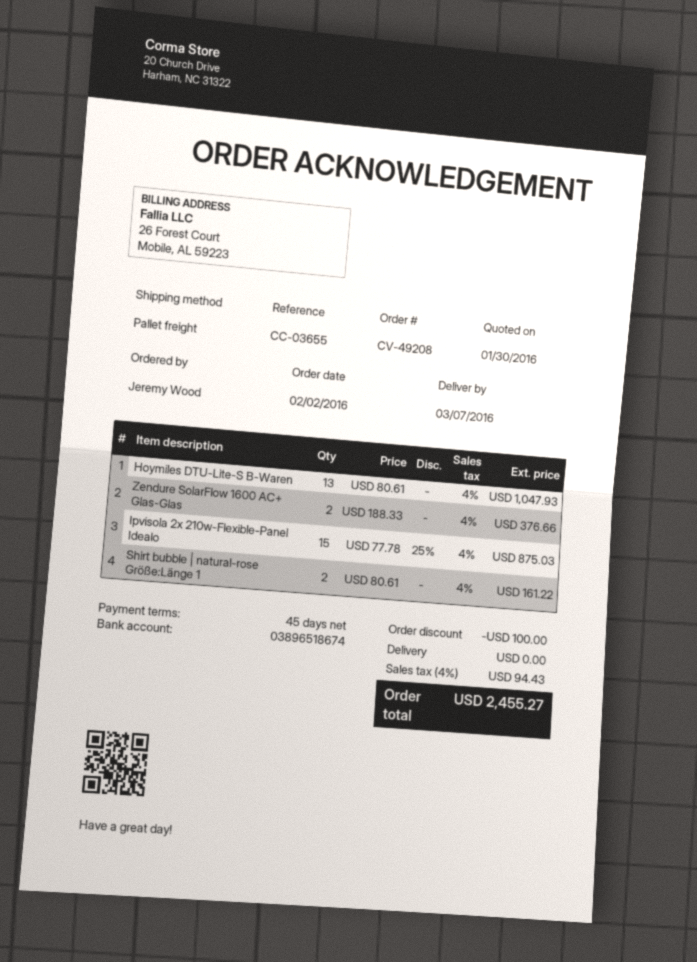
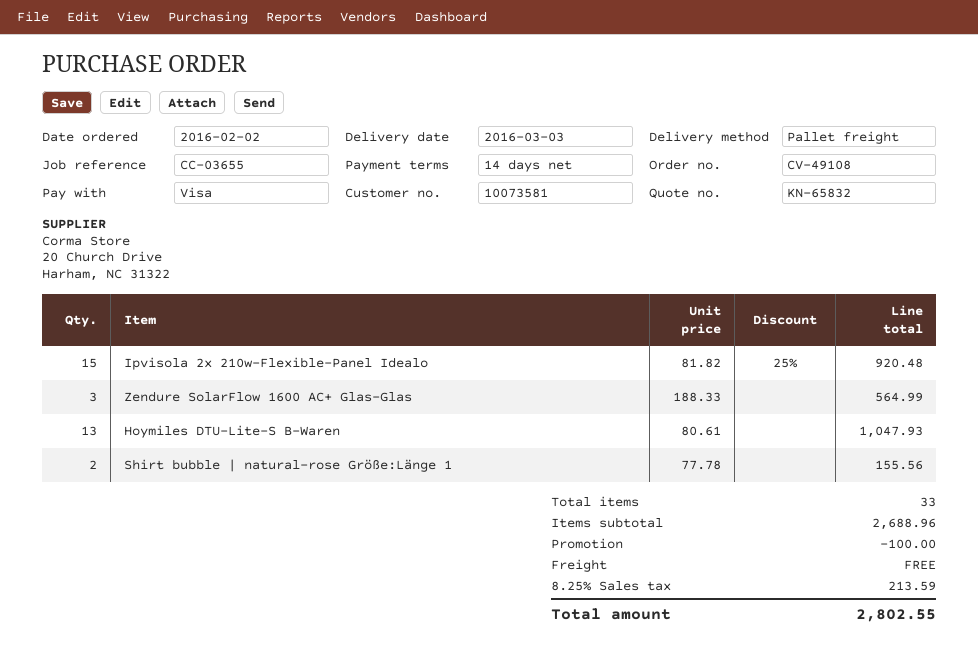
order number: CV-49208 -> CV-49108
delivery date: 2016-03-07 -> 2016-03-03
payment terms: 45 days -> 14 days
Zendure SolarFlow 1600 AC+ Glas-Glas: 2 x 188.33 = 376.66 -> 3 x 188.33 = 564.99
Ipvisola 2x 210w-Flexible-Panel Idealo: 15 x 77.78 - 25% = 875.03 -> 15 x 81.82 - 25% = 920.48
Shirt bubble | natural-rose Größe:Länge 1: 2 x 80.61 = 161.22 -> 2 x 77.78 = 155.56
tax: 4% = 94.43 -> 8.25% = 213.59
total: 2455.27 -> 2802.55

